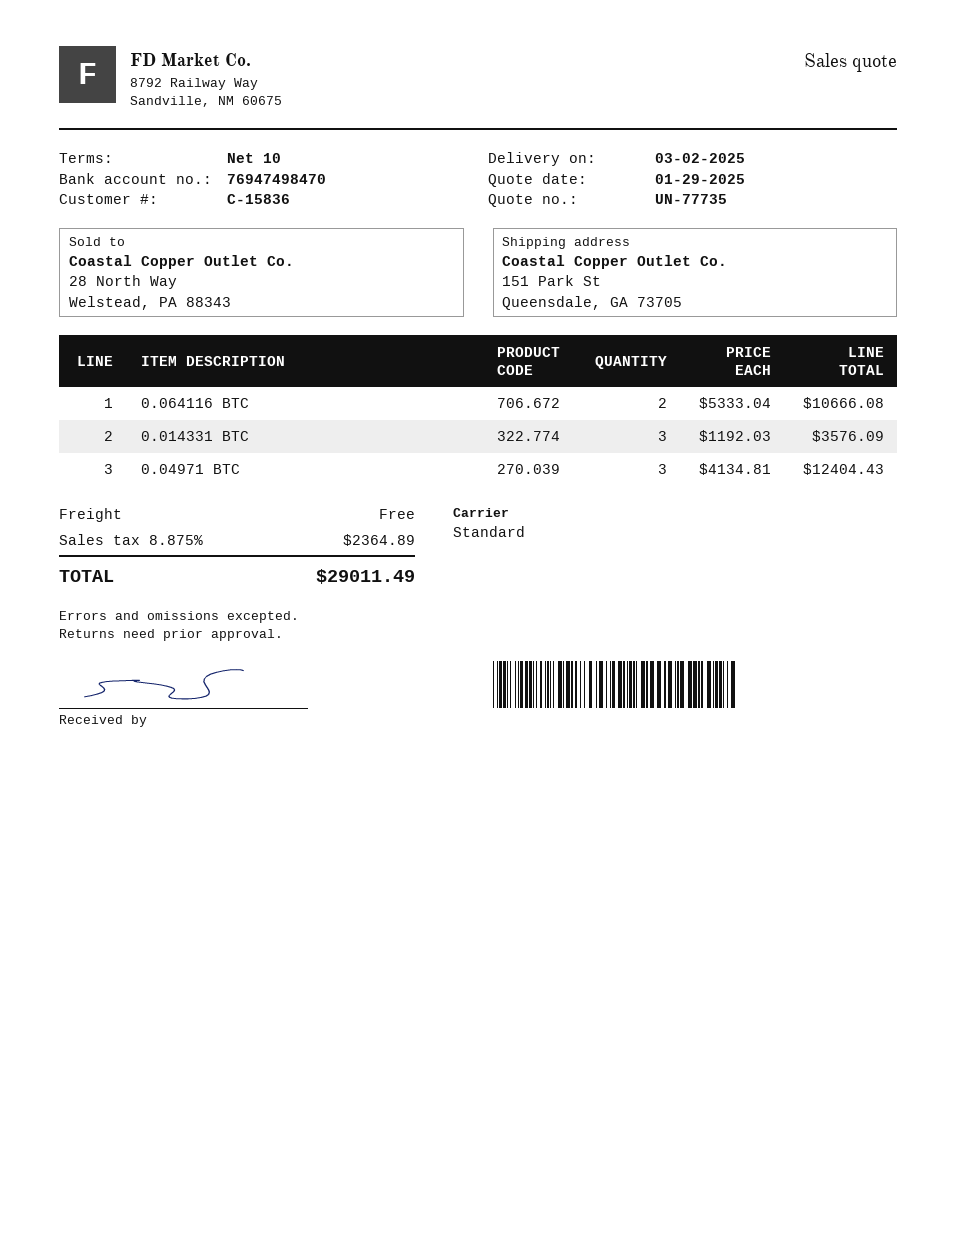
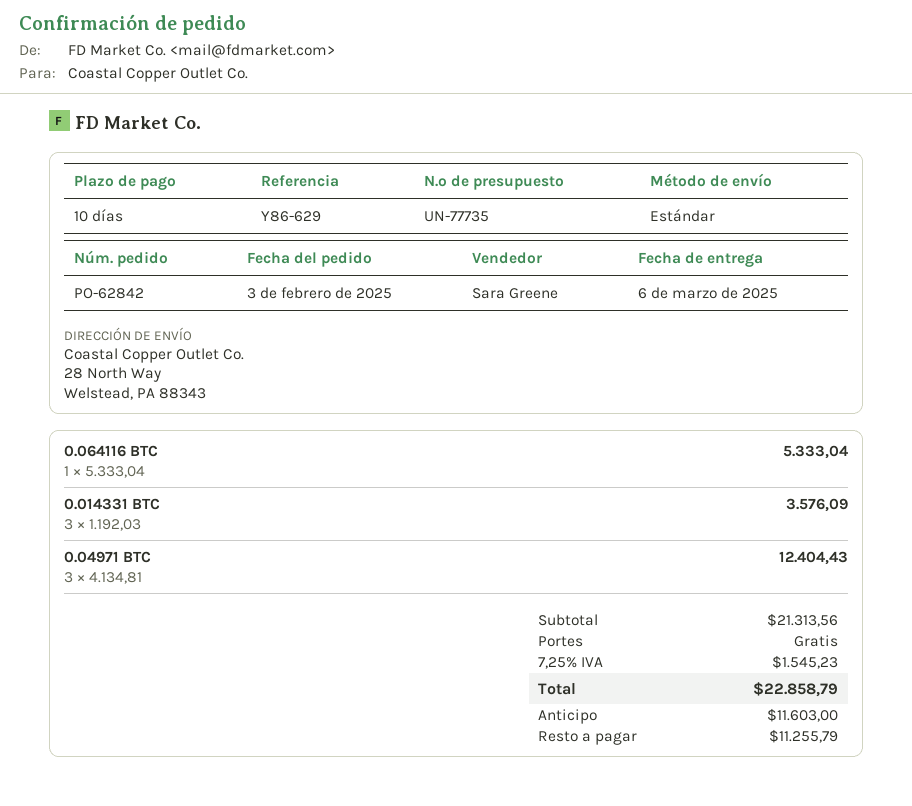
delivery date: 2025-03-02 -> 2025-03-06
ship to: 151 Park St, Queensdale, GA 73705 -> 28 North Way, Welstead, PA 88343
0.064116 BTC: 2 x 5333.04 = 10666.08 -> 1 x 5333.04 = 5333.04
tax: 8.875% = 2364.89 -> 7.25% = 1545.23
total: 29011.49 -> 22858.79

